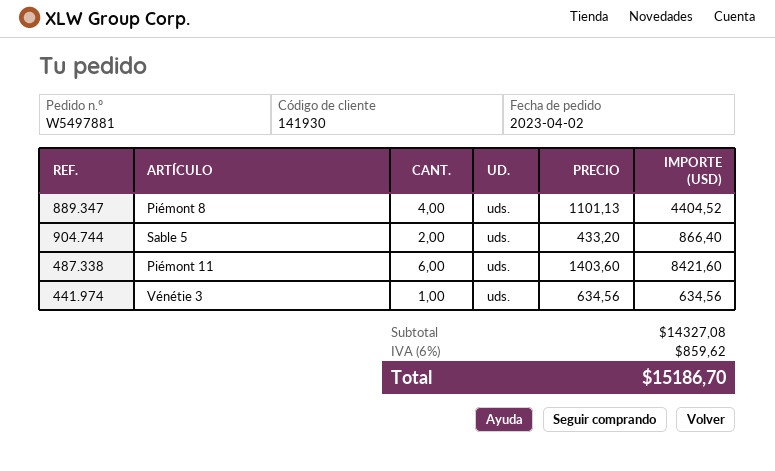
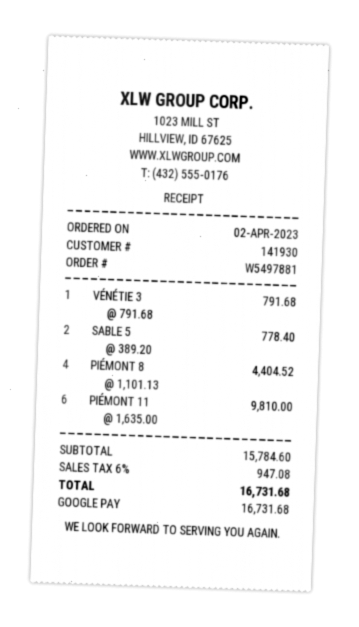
Sable 5: 2 x 433.20 = 866.40 -> 2 x 389.20 = 778.40
Piémont 11: 6 x 1403.60 = 8421.60 -> 6 x 1635.00 = 9810.00
Vénétie 3: 1 x 634.56 = 634.56 -> 1 x 791.68 = 791.68
subtotal: 14327.08 -> 15784.60
tax: 6% = 859.62 -> 6% = 947.08
total: 15186.70 -> 16731.68

